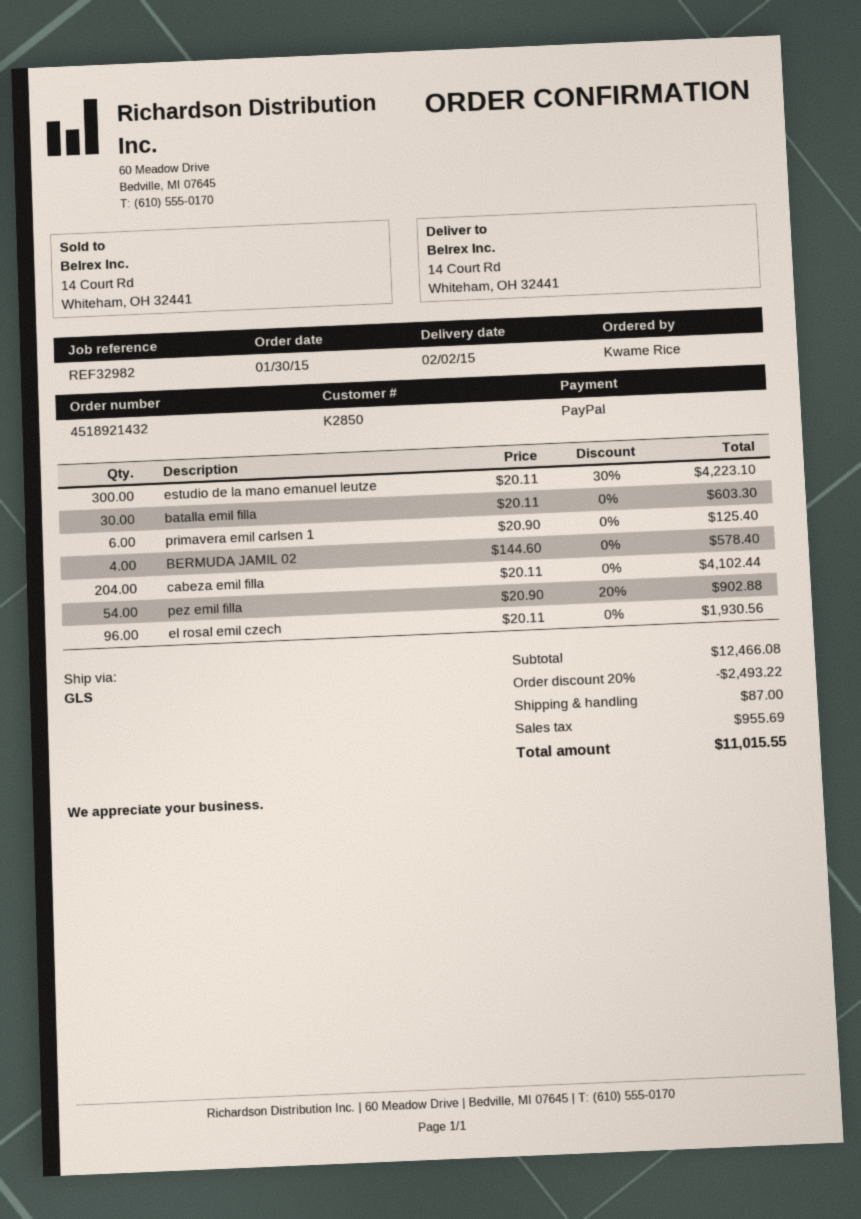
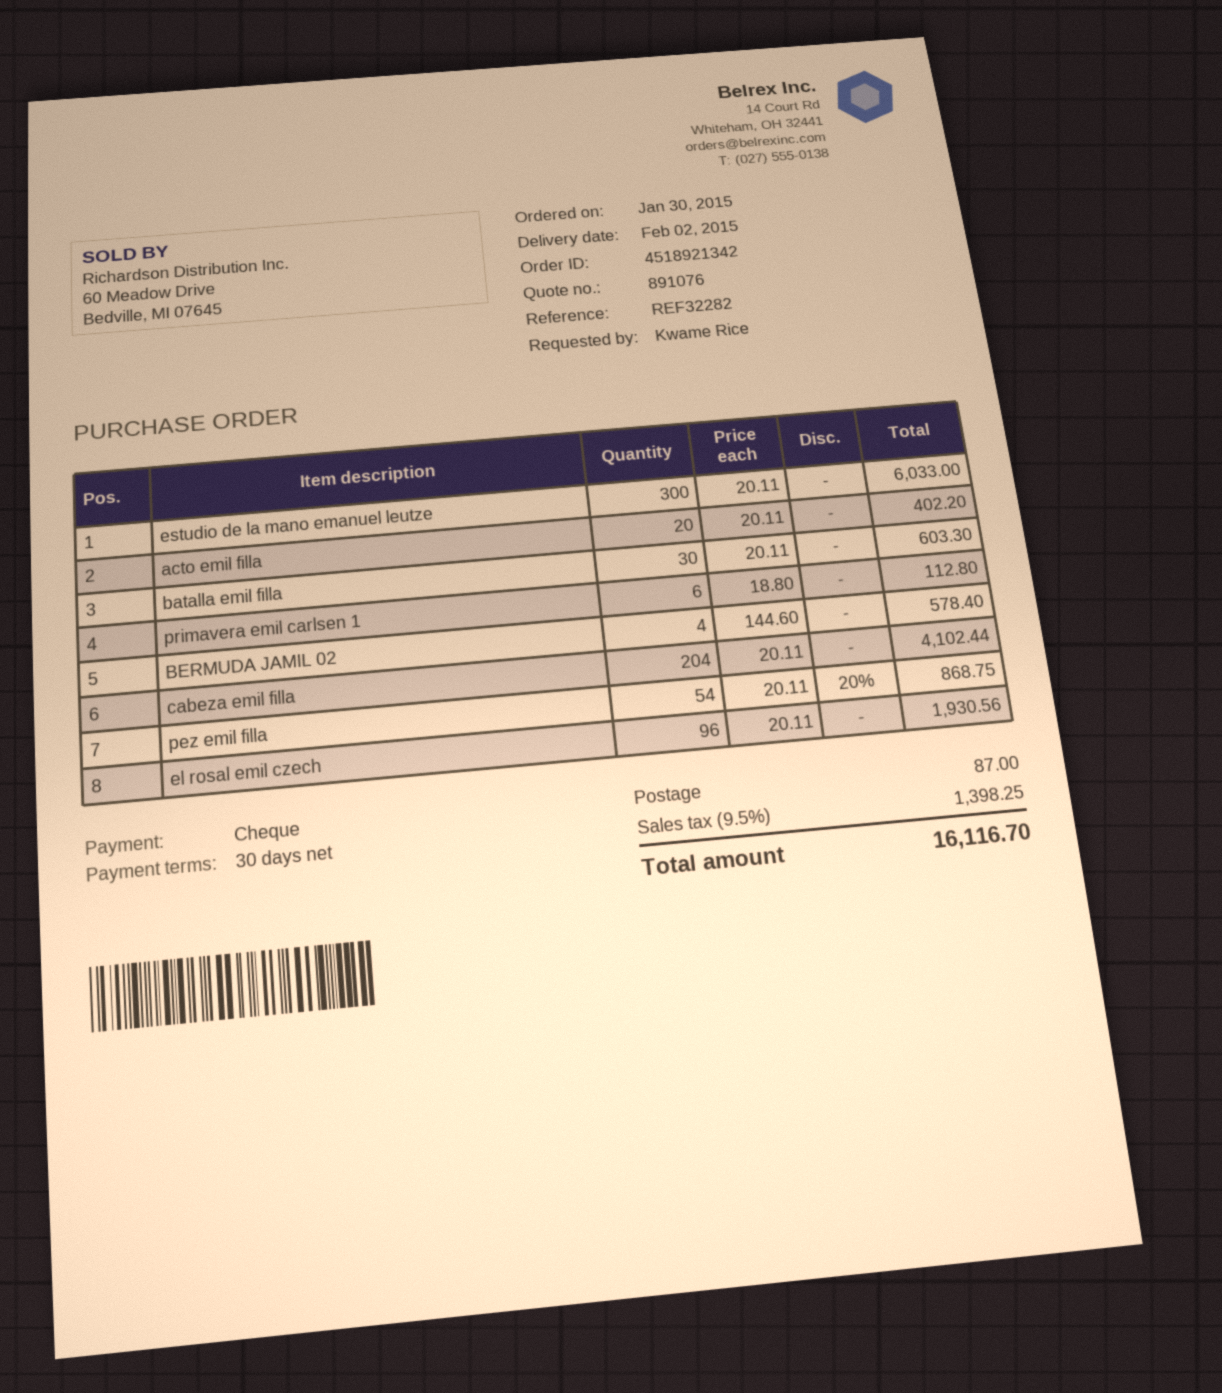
order number: 4518921432 -> 4518921342
reference: REF32982 -> REF32282
payment method: PayPal -> cheque
estudio de la mano emanuel leutze: 300 x 20.11 - 30% = 4223.10 -> 300 x 20.11 = 6033.00
primavera emil carlsen 1: 6 x 20.90 = 125.40 -> 6 x 18.80 = 112.80
pez emil filla: 54 x 20.90 - 20% = 902.88 -> 54 x 20.11 - 20% = 868.75
acto emil filla: none -> 20 x 20.11 = 402.20
discount: 20% = 2493.22 -> none
tax: 955.69 -> 1398.25
total: 11015.55 -> 16116.70

